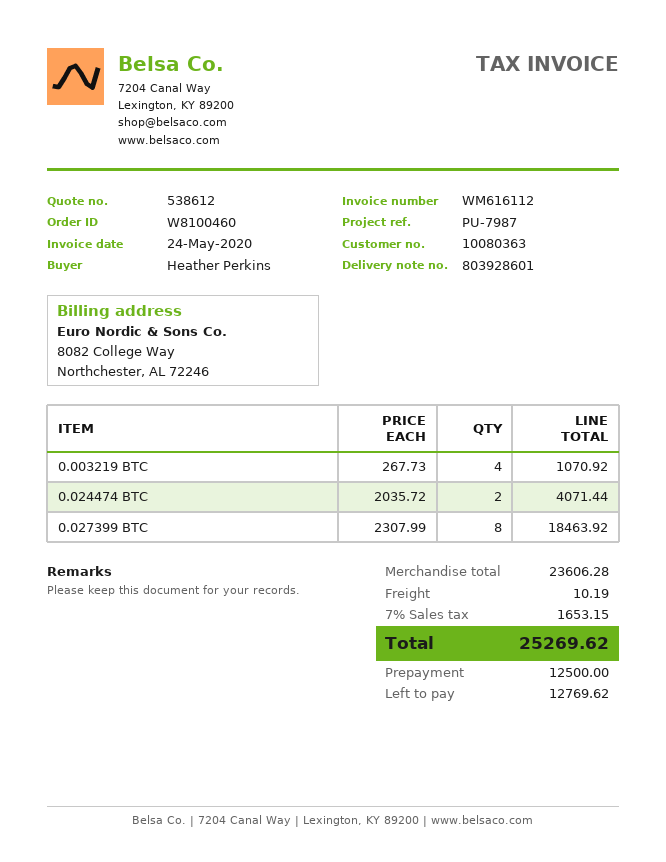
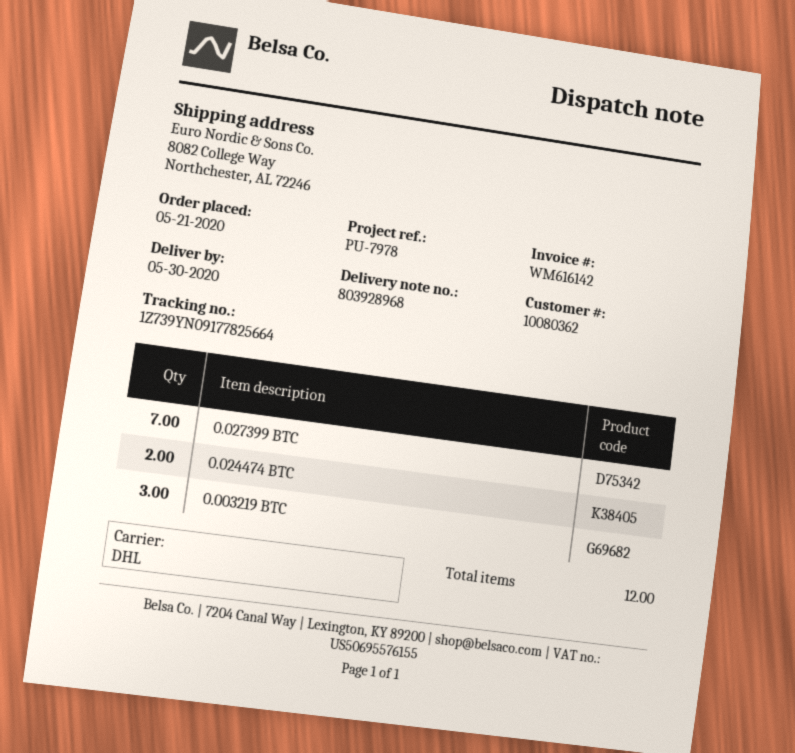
delivery note number: 803928601 -> 803928968
invoice number: WM616112 -> WM616142
customer number: 10080363 -> 10080362
reference: PU-7987 -> PU-7978
0.003219 BTC: 4 -> 3
0.027399 BTC: 8 -> 7

